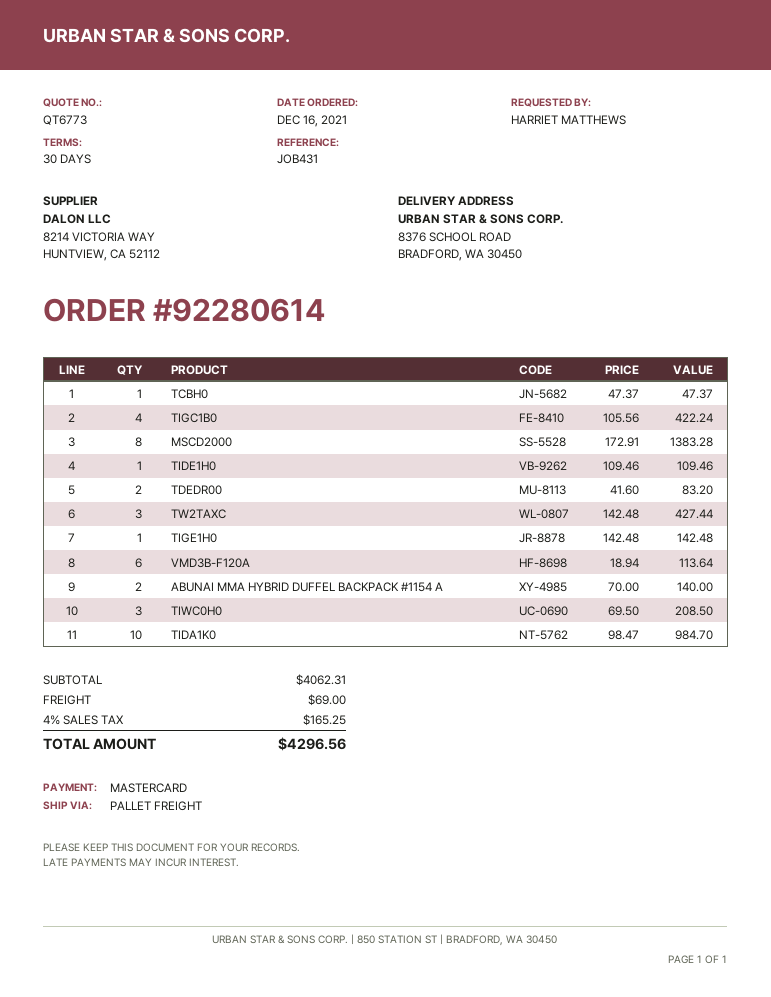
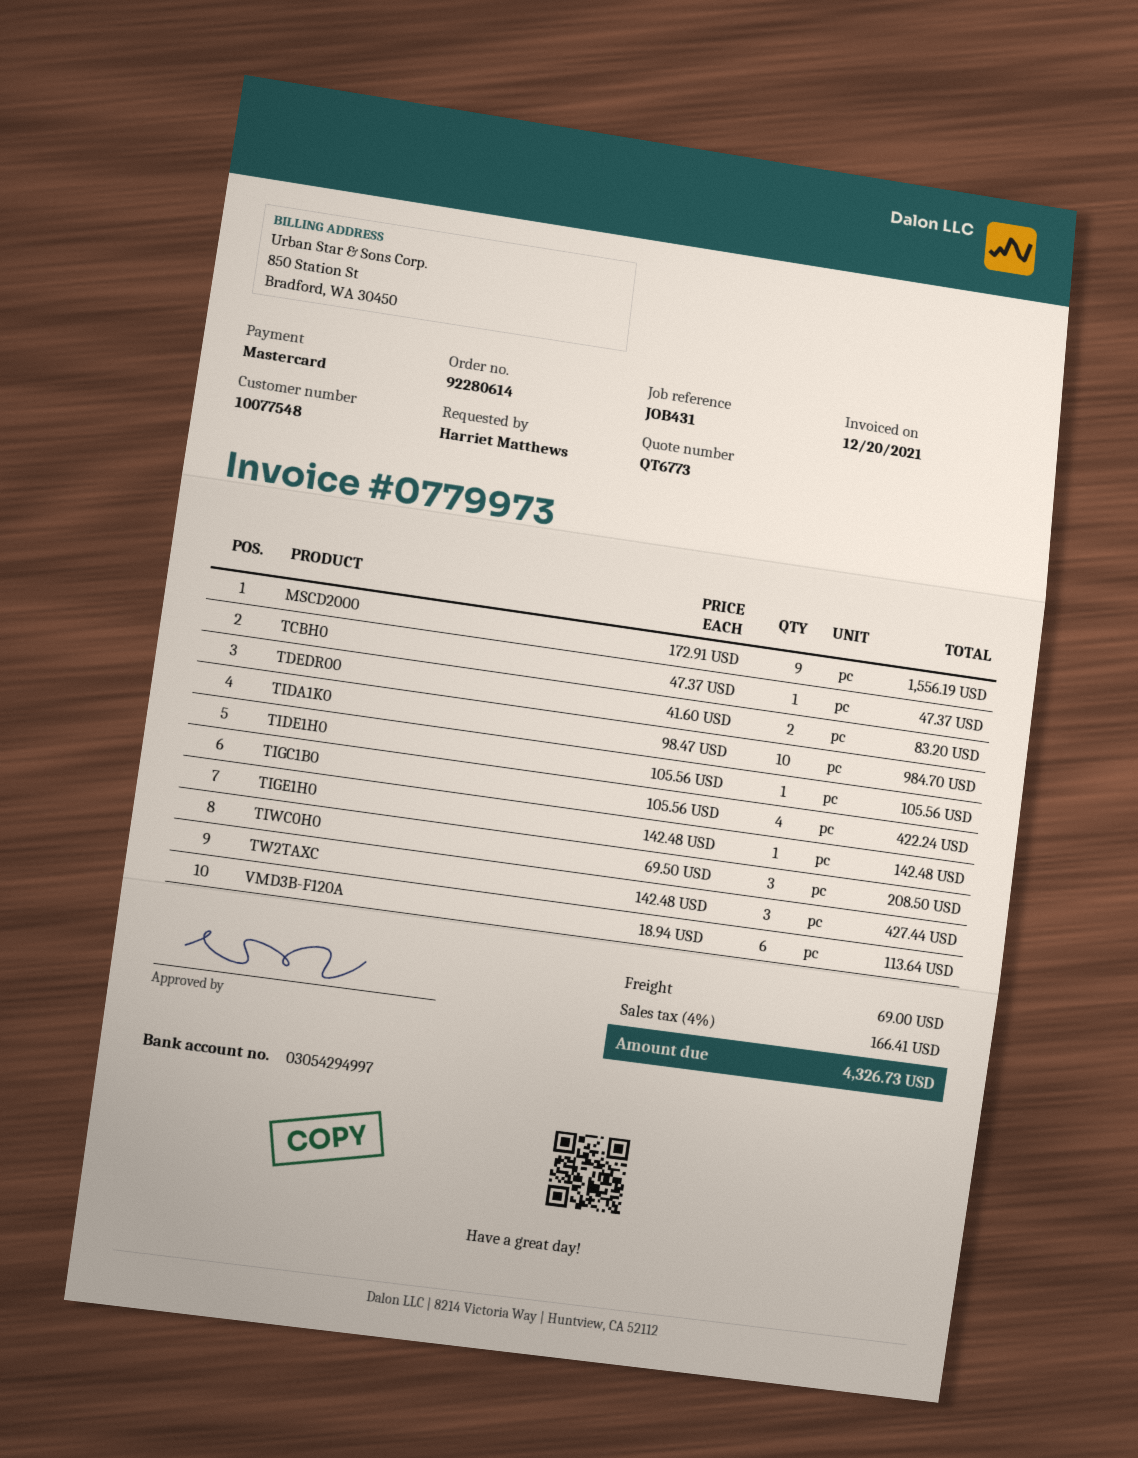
MSCD2000: 8 x 172.91 = 1383.28 -> 9 x 172.91 = 1556.19
TIDE1H0: 1 x 109.46 = 109.46 -> 1 x 105.56 = 105.56
ABUNAI MMA HYBRID DUFFEL BACKPACK #1154 A: 2 x 70.00 = 140.00 -> none
tax: 4% = 165.25 -> 4% = 166.41
total: 4296.56 -> 4326.73

